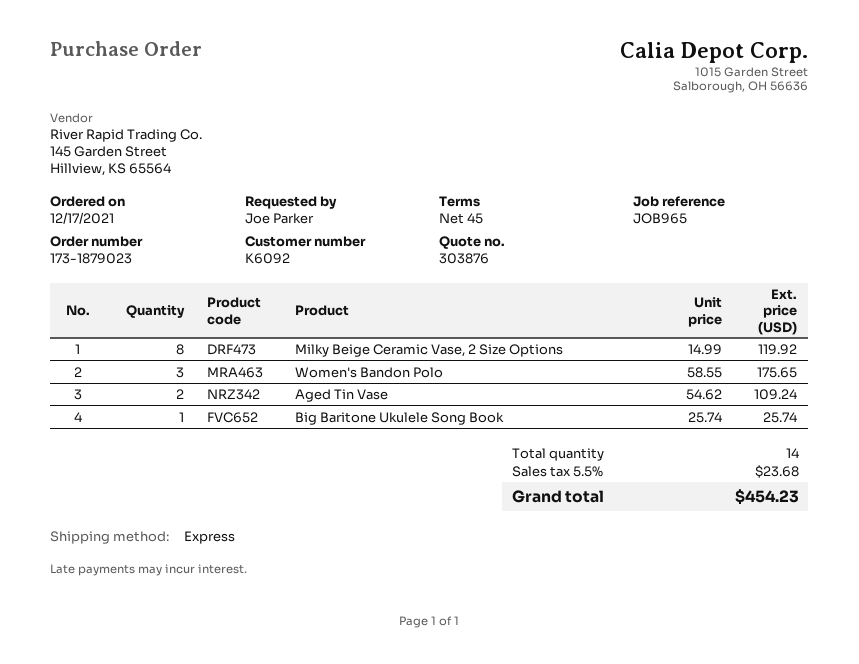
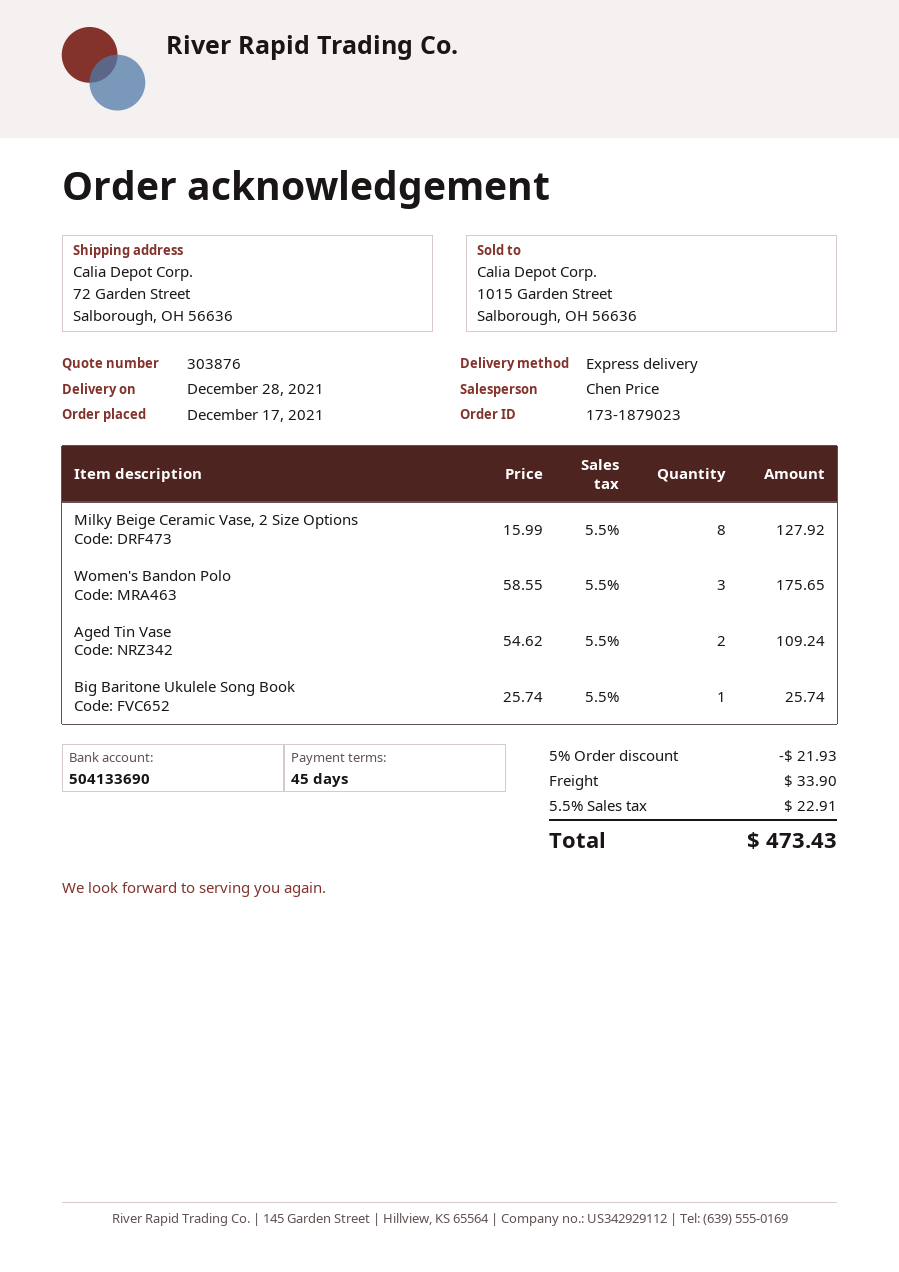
Milky Beige Ceramic Vase, 2 Size Options: 8 x 14.99 = 119.92 -> 8 x 15.99 = 127.92
discount: none -> 5% = 21.93
shipping: none -> 33.90
tax: 5.5% = 23.68 -> 5.5% = 22.91
total: 454.23 -> 473.43

